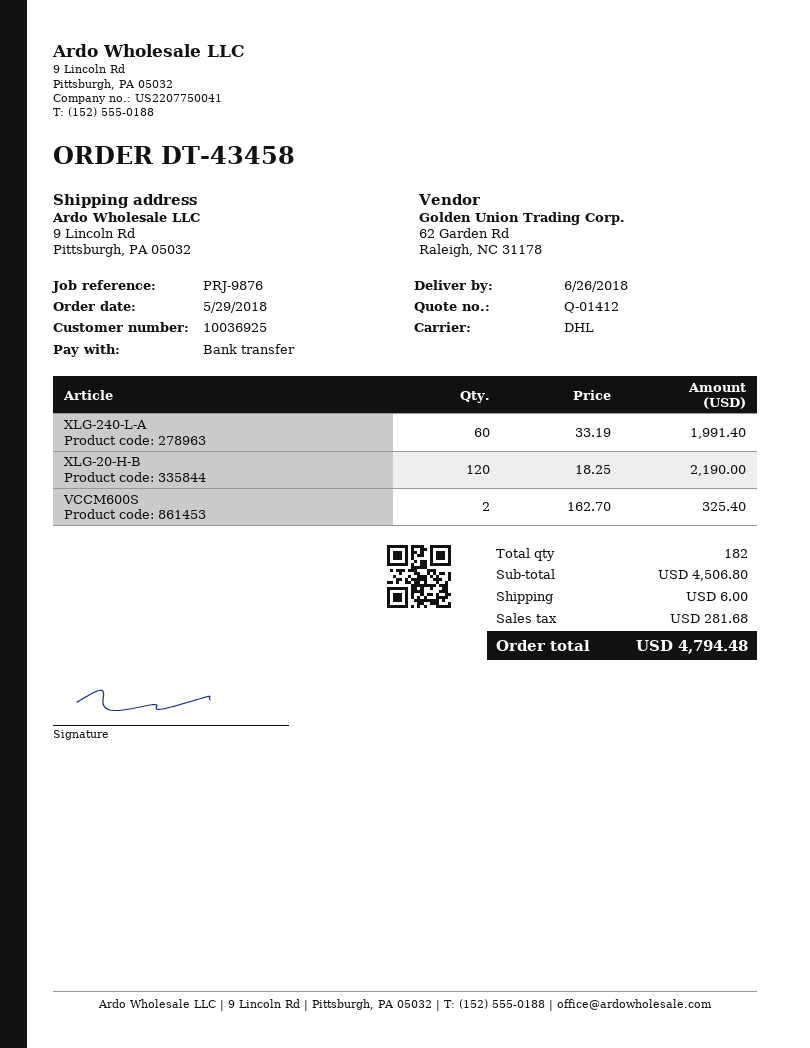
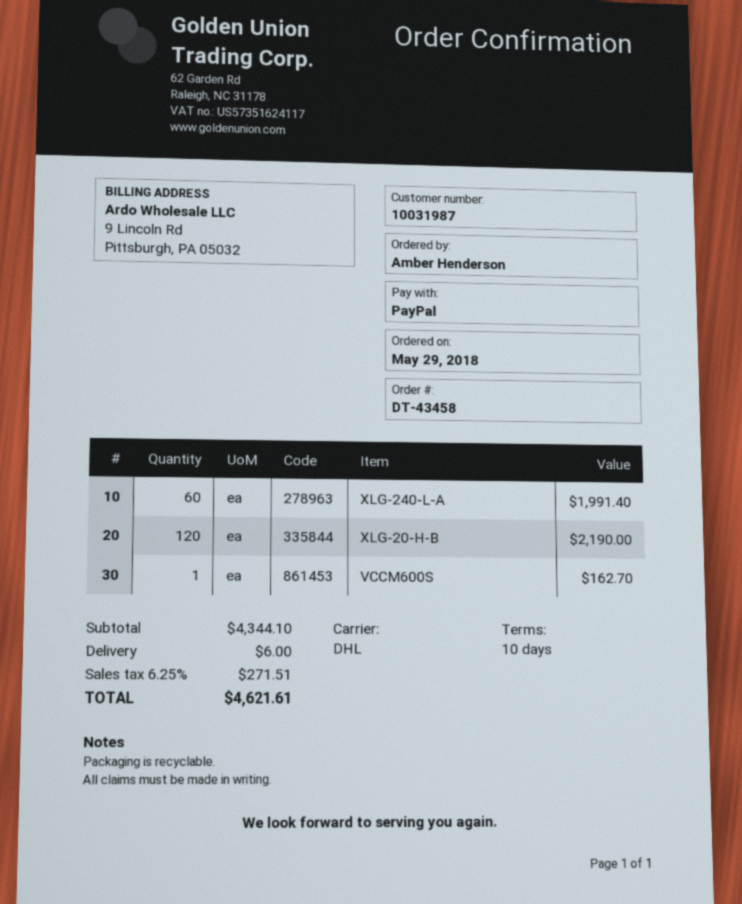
customer number: 10036925 -> 10031987
payment method: bank transfer -> PayPal
VCCM600S: 2 for 325.40 -> 1 for 162.70
subtotal: 4506.80 -> 4344.10
tax: 281.68 -> 271.51
total: 4794.48 -> 4621.61

